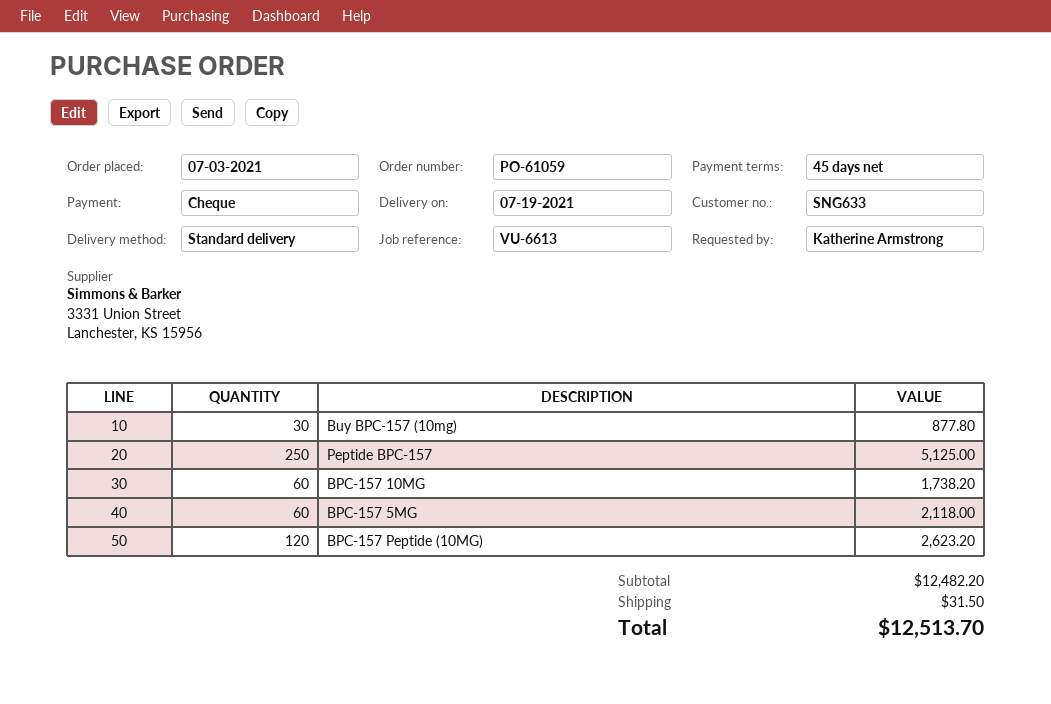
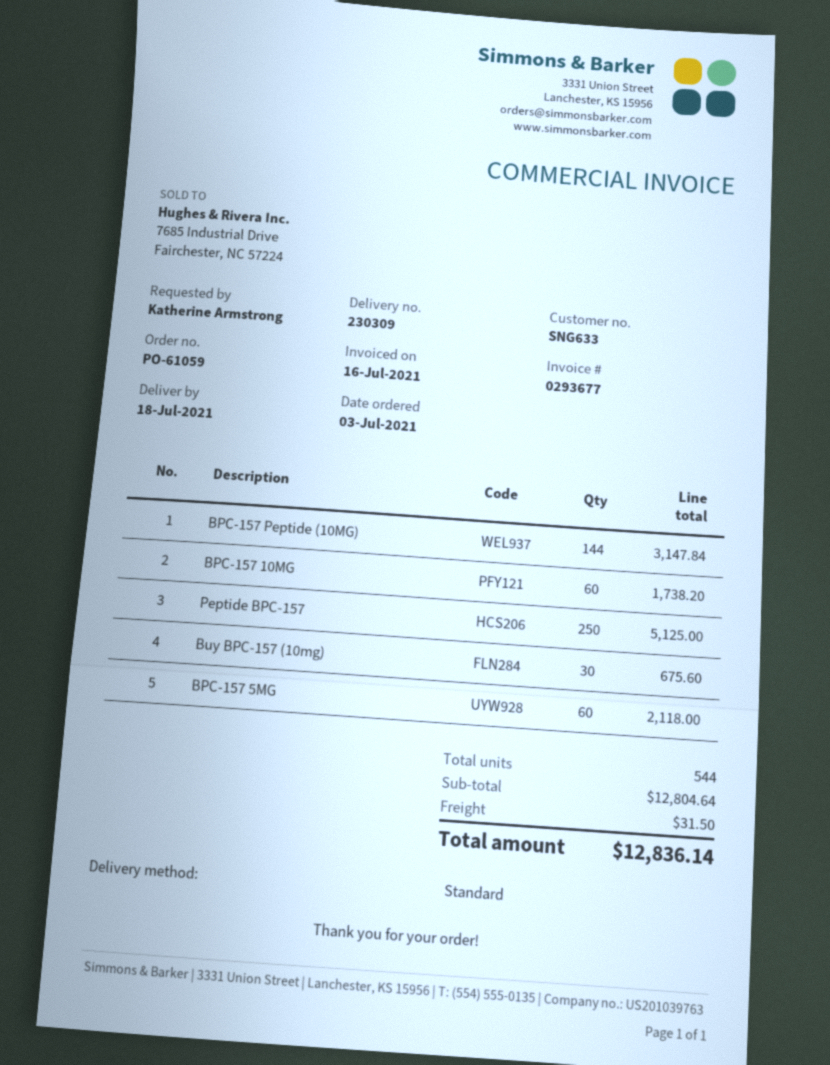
delivery date: 2021-07-19 -> 2021-07-18
Buy BPC-157 (10mg): 30 for 877.80 -> 30 for 675.60
BPC-157 Peptide (10MG): 120 for 2623.20 -> 144 for 3147.84
subtotal: 12482.20 -> 12804.64
total: 12513.70 -> 12836.14

